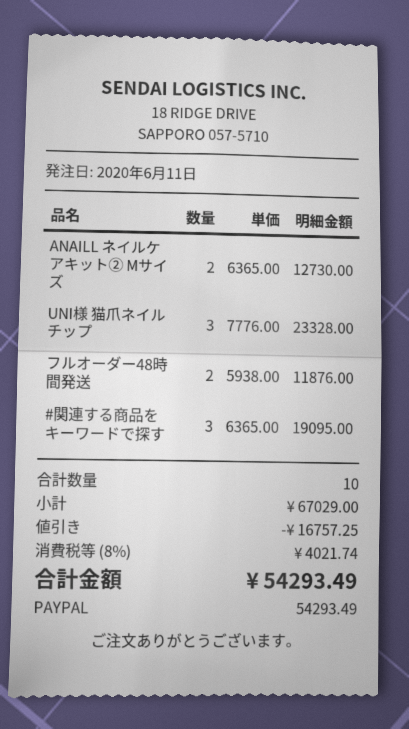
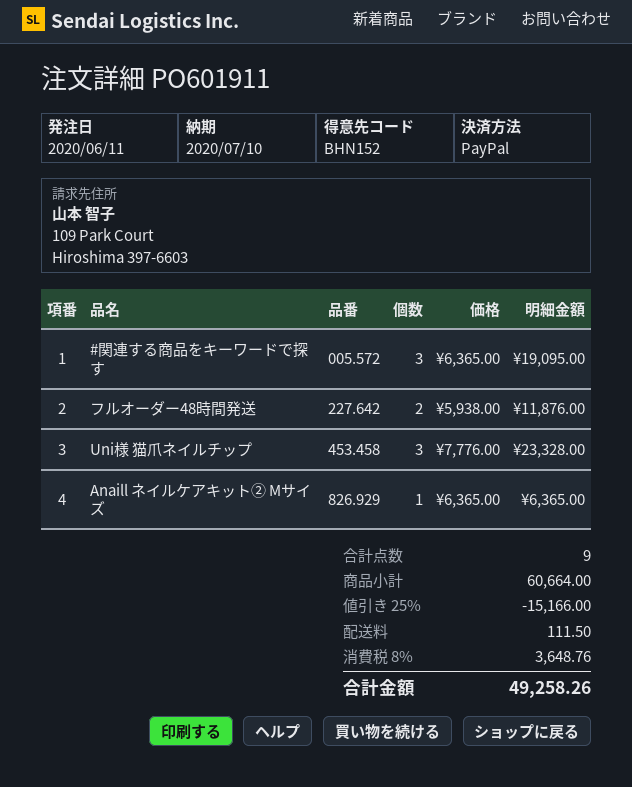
ANAILL ネイルケアキット② Mサイズ: 2 x 6365.00 = 12730.00 -> 1 x 6365.00 = 6365.00
total quantity: 10 -> 9
subtotal: 67029.00 -> 60664.00
discount: 16757.25 -> 15166.00
shipping: none -> 111.50
tax: 8% = 4021.74 -> 8% = 3648.76
total: 54293.49 -> 49258.26

